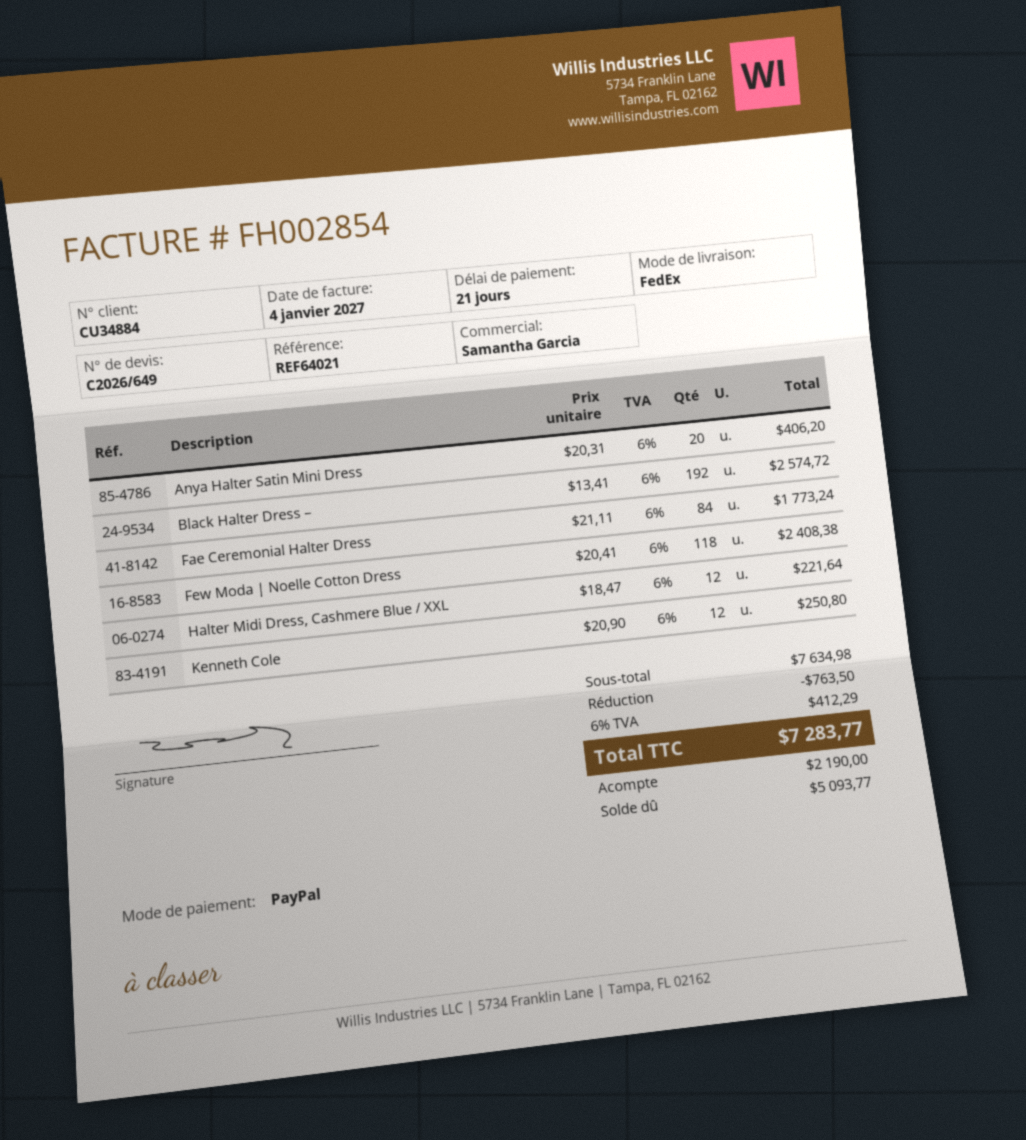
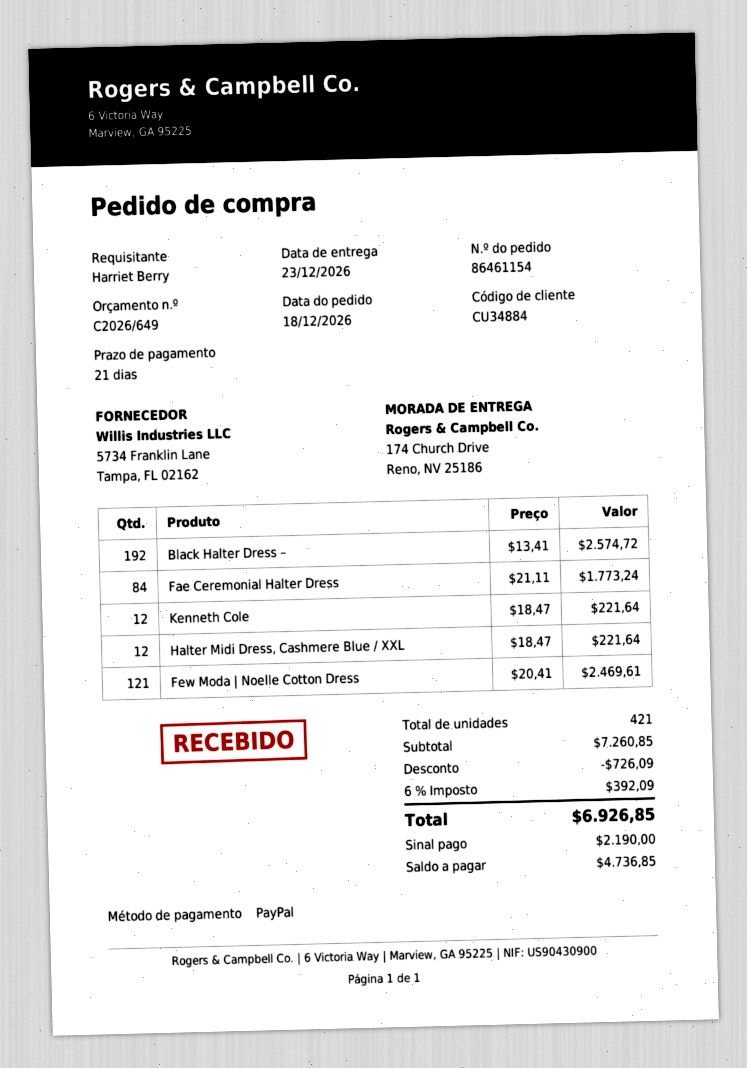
Anya Halter Satin Mini Dress: 20 x 20.31 = 406.20 -> none
Few Moda | Noelle Cotton Dress: 118 x 20.41 = 2408.38 -> 121 x 20.41 = 2469.61
Kenneth Cole: 12 x 20.90 = 250.80 -> 12 x 18.47 = 221.64
subtotal: 7634.98 -> 7260.85
discount: 763.50 -> 726.09
tax: 6% = 412.29 -> 6% = 392.09
total: 7283.77 -> 6926.85
balance: 5093.77 -> 4736.85

